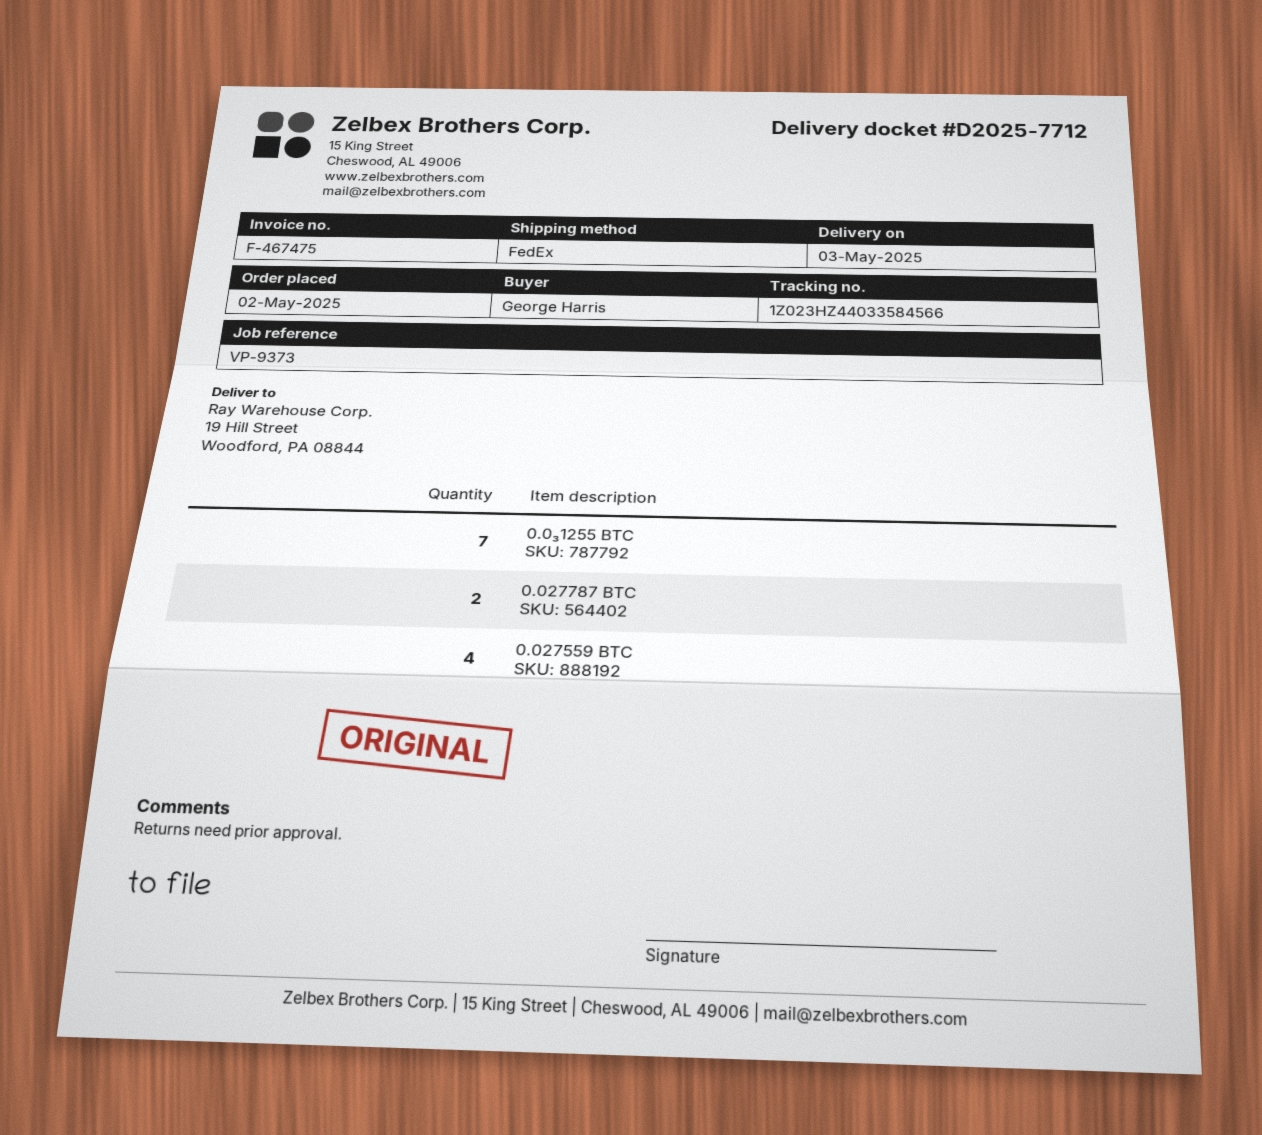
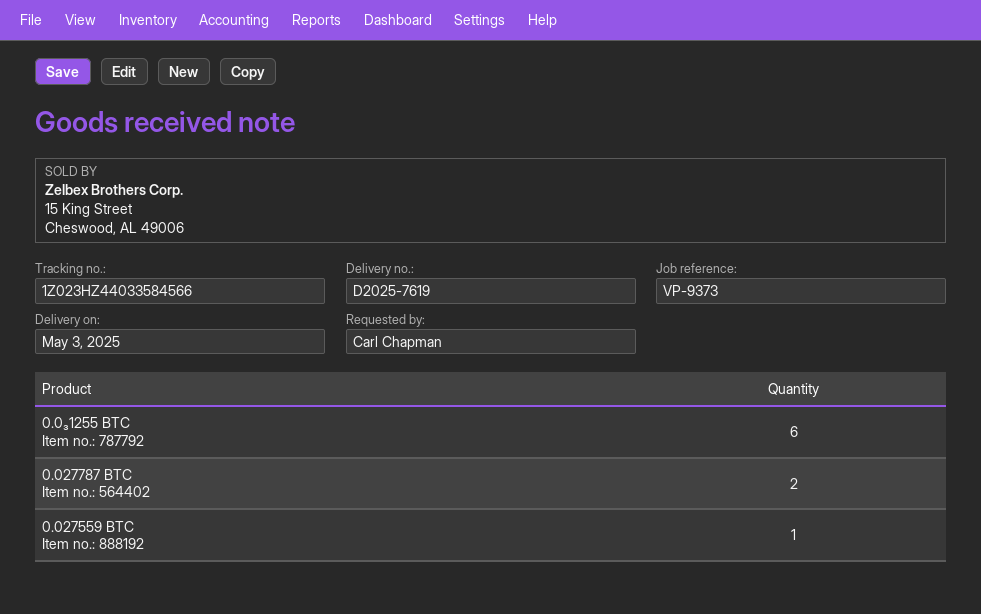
delivery note number: D2025-7712 -> D2025-7619
ordered by: George Harris -> Carl Chapman
0.0₃1255 BTC: 7 -> 6
0.027559 BTC: 4 -> 1

